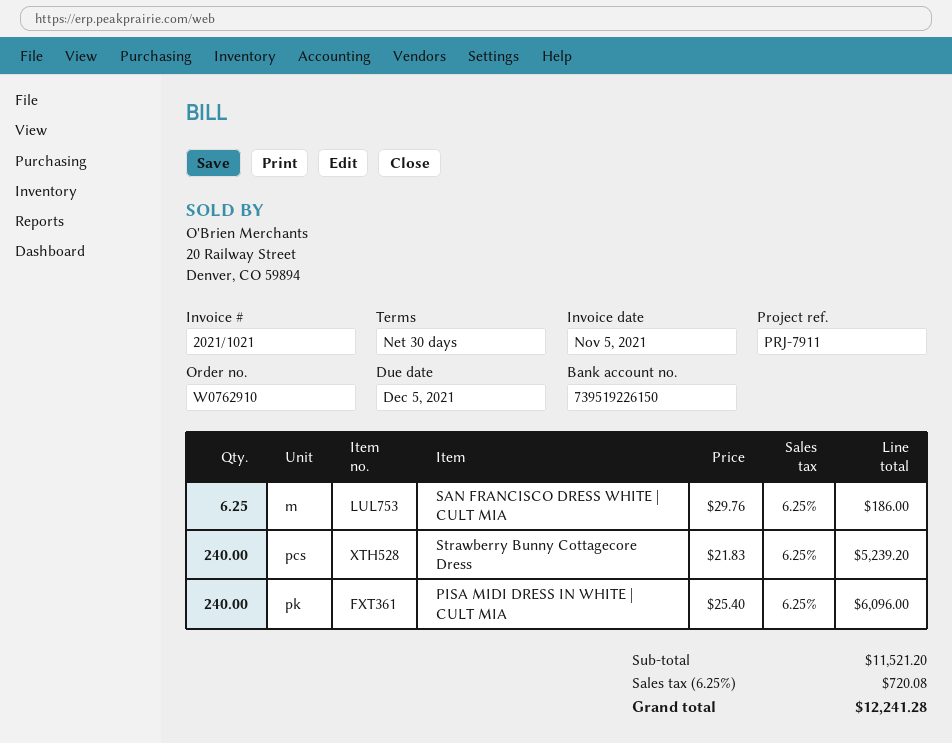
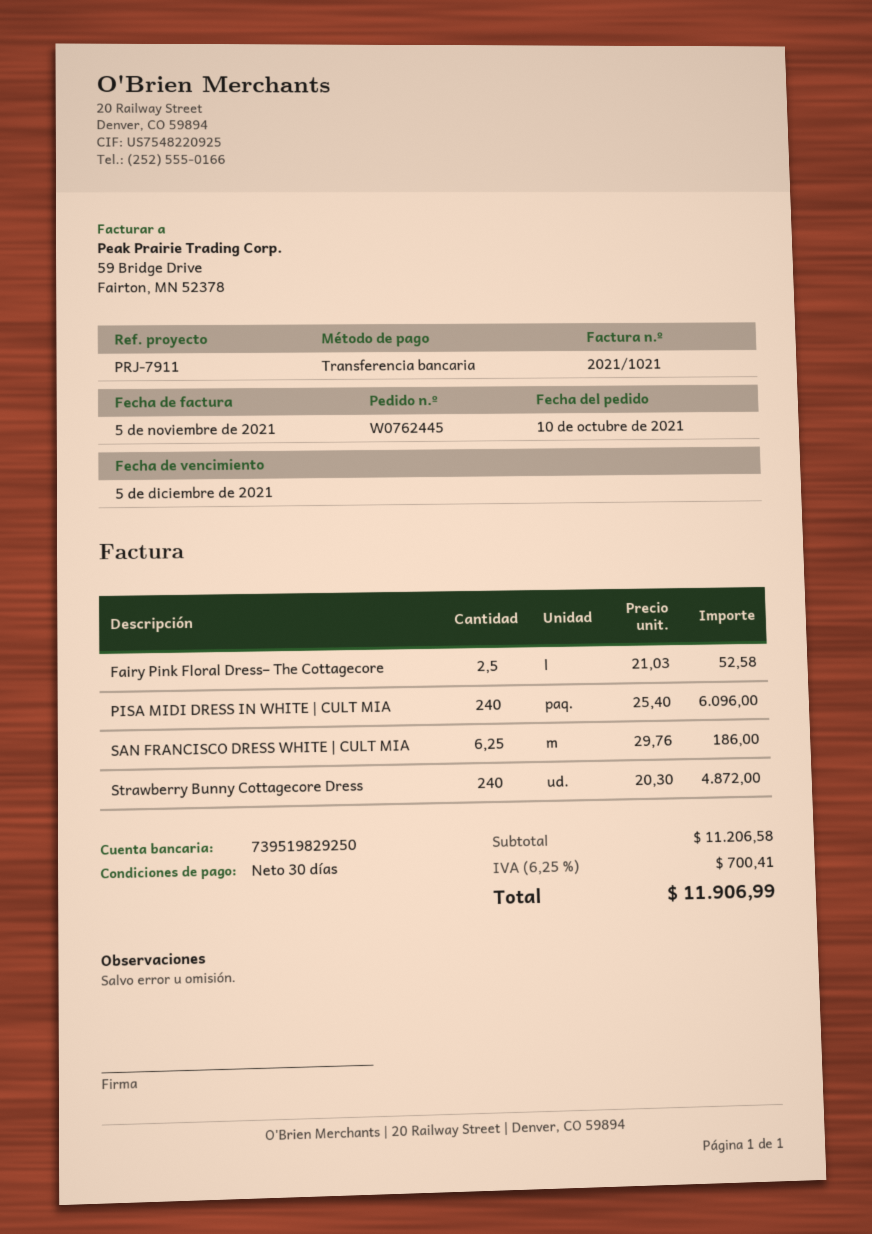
order number: W0762910 -> W0762445
bank account: 739519226150 -> 739519829250
Strawberry Bunny Cottagecore Dress: 240 x 21.83 = 5239.20 -> 240 x 20.30 = 4872.00
Fairy Pink Floral Dress– The Cottagecore: none -> 2.5 x 21.03 = 52.58
subtotal: 11521.20 -> 11206.58
tax: 6.25% = 720.08 -> 6.25% = 700.41
total: 12241.28 -> 11906.99

